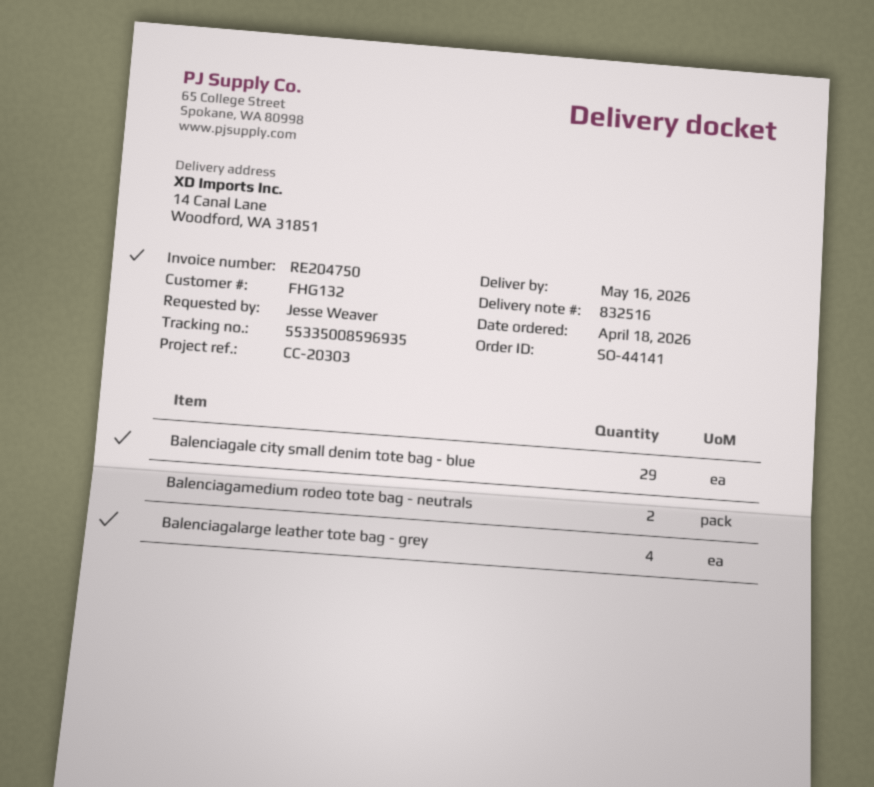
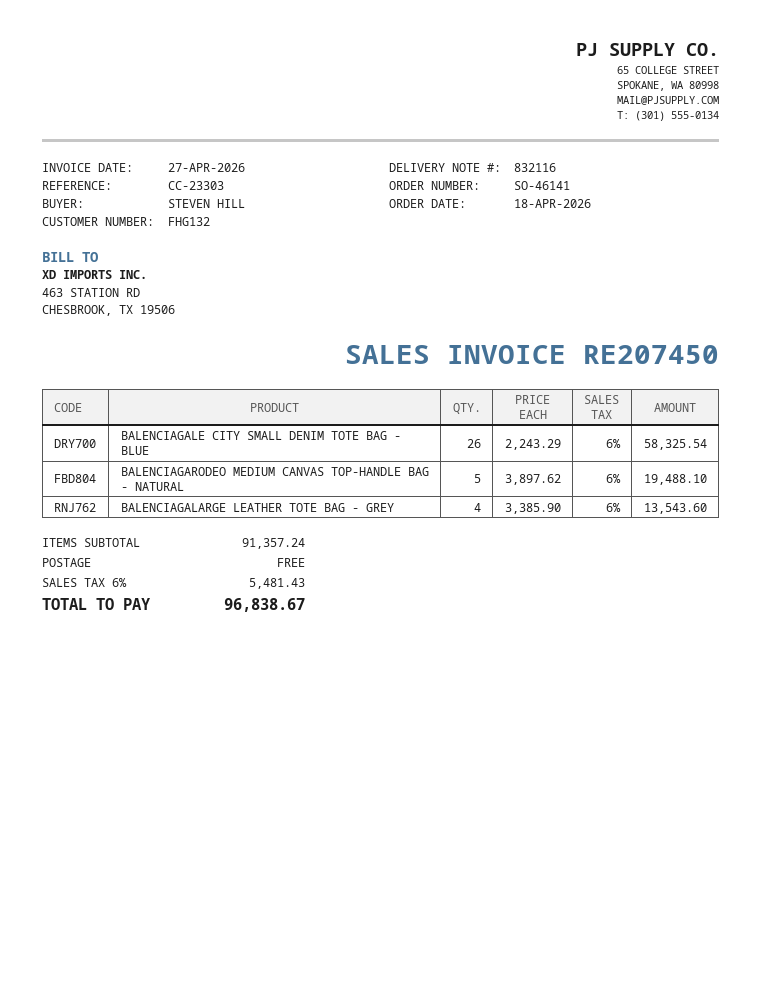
order number: SO-44141 -> SO-46141
delivery note number: 832516 -> 832116
invoice number: RE204750 -> RE207450
reference: CC-20303 -> CC-23303
ordered by: Jesse Weaver -> STEVEN HILL
Balenciagale city small denim tote bag - blue: 29 -> 26
Balenciagamedium rodeo tote bag - neutrals: 2 -> none
BALENCIAGARODEO MEDIUM CANVAS TOP-HANDLE BAG - NATURAL: none -> 5

